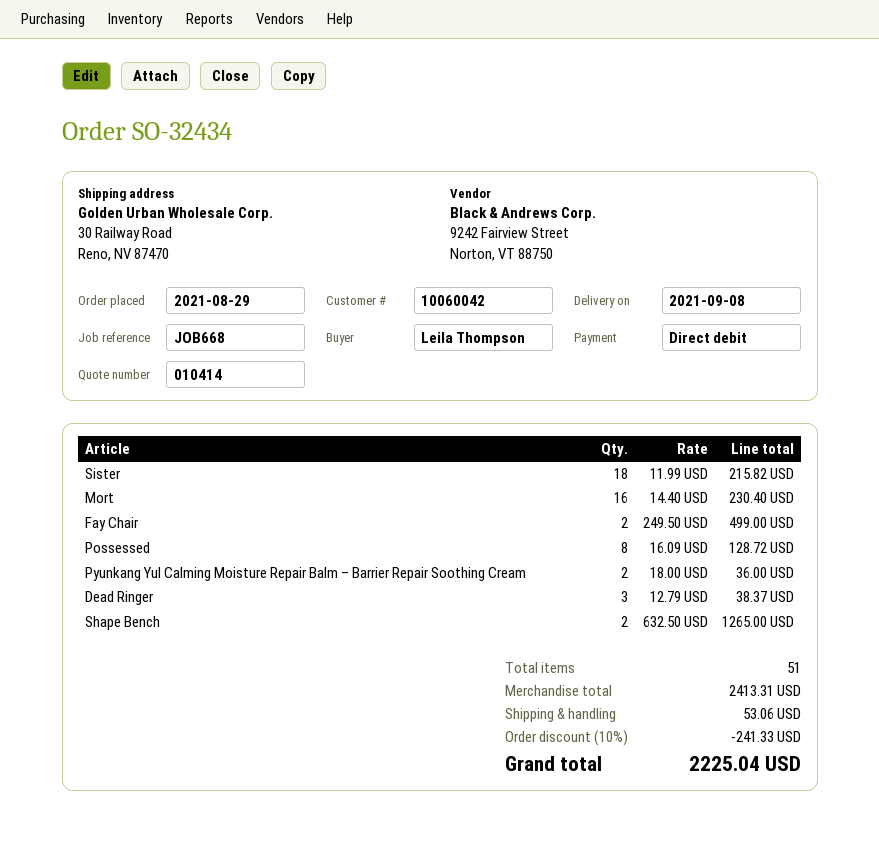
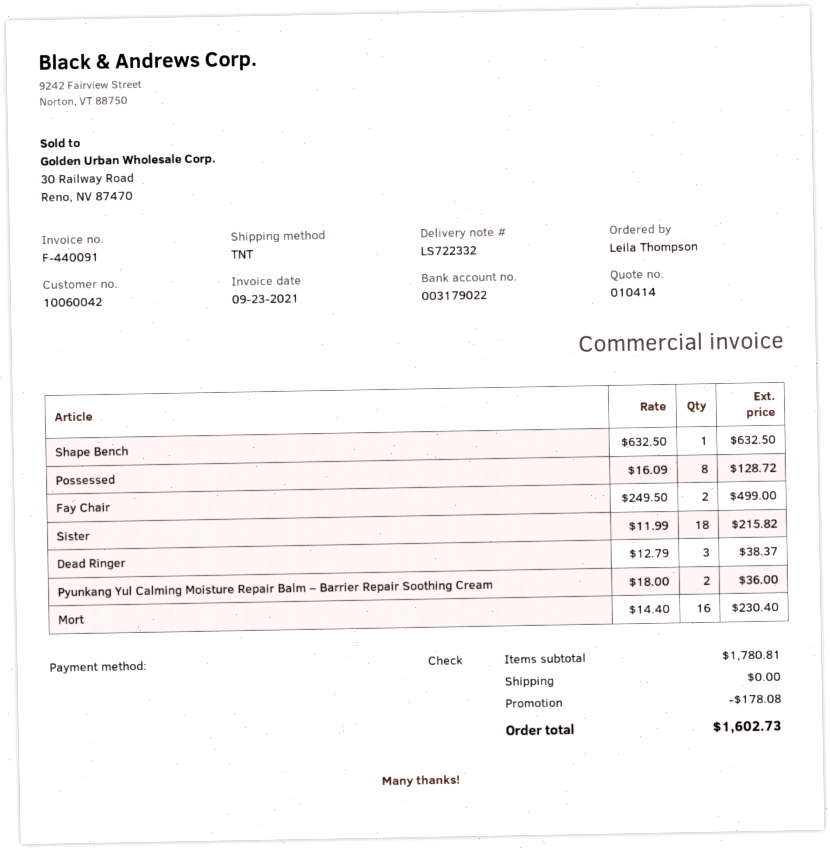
payment method: direct debit -> cheque
Shape Bench: 2 x 632.50 = 1265.00 -> 1 x 632.50 = 632.50
subtotal: 2413.31 -> 1780.81
discount: 241.33 -> 178.08
shipping: 53.06 -> 0.00
total: 2225.04 -> 1602.73

